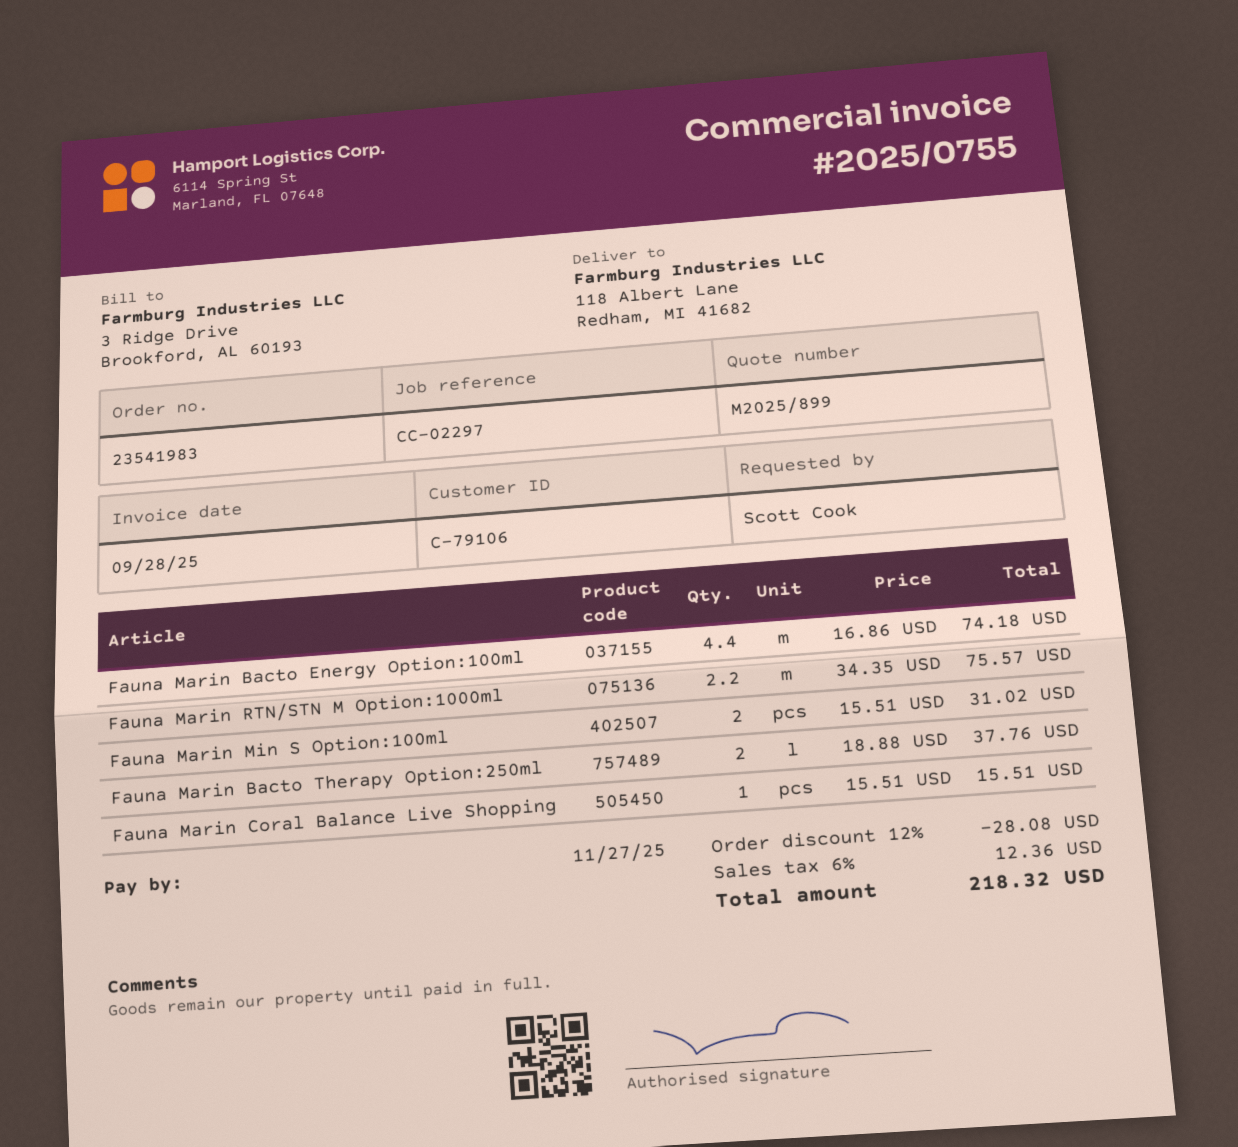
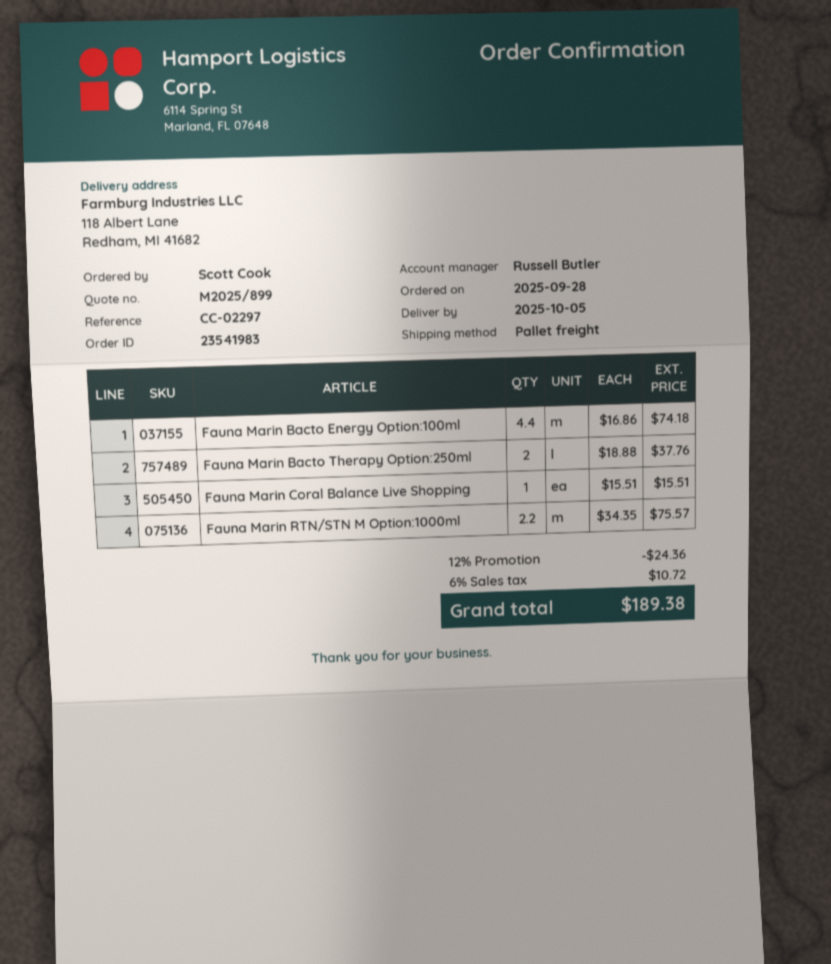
Fauna Marin Min S Option:100ml: 2 x 15.51 = 31.02 -> none
discount: 12% = 28.08 -> 12% = 24.36
tax: 6% = 12.36 -> 6% = 10.72
total: 218.32 -> 189.38

